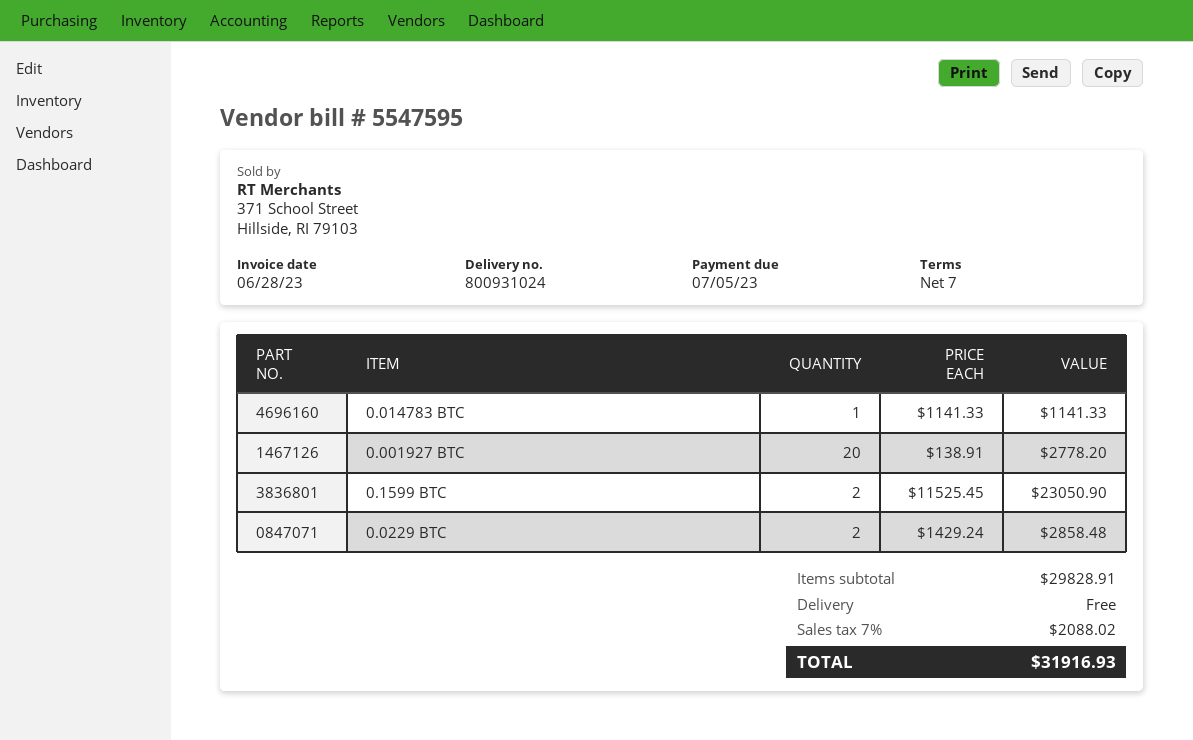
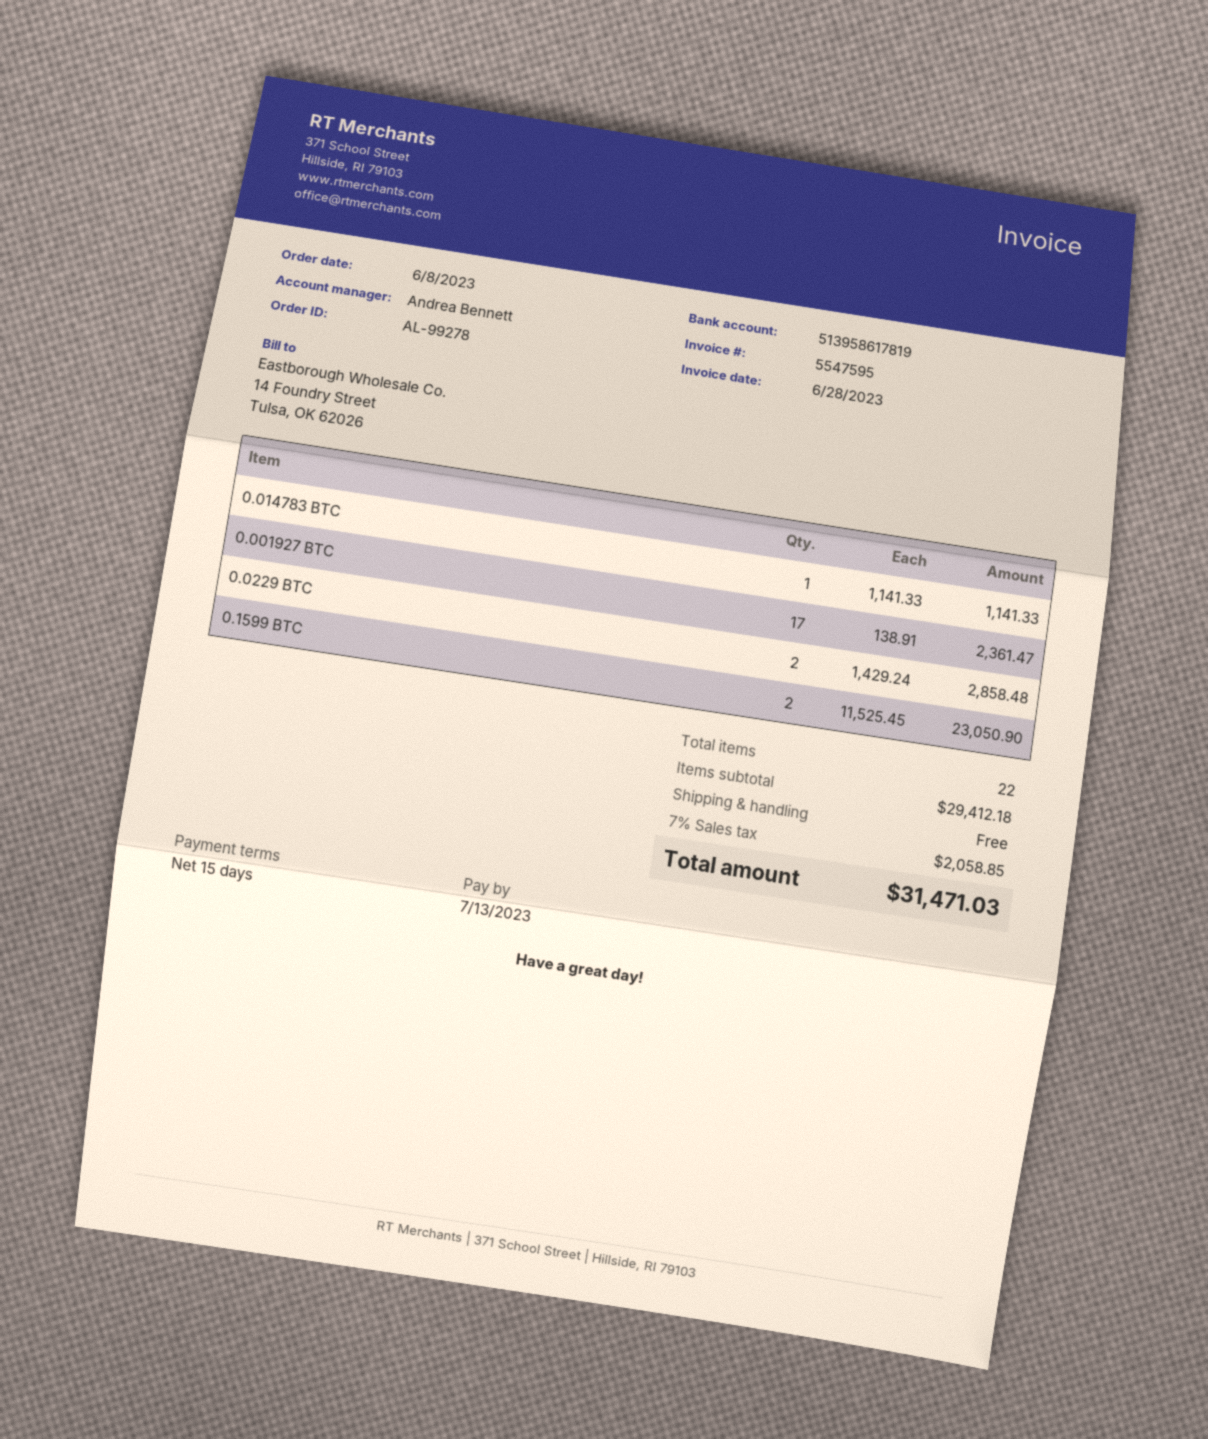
payment terms: 7 days -> 15 days
due date: 2023-07-05 -> 2023-07-13
0.001927 BTC: 20 x 138.91 = 2778.20 -> 17 x 138.91 = 2361.47
subtotal: 29828.91 -> 29412.18
tax: 7% = 2088.02 -> 7% = 2058.85
total: 31916.93 -> 31471.03

